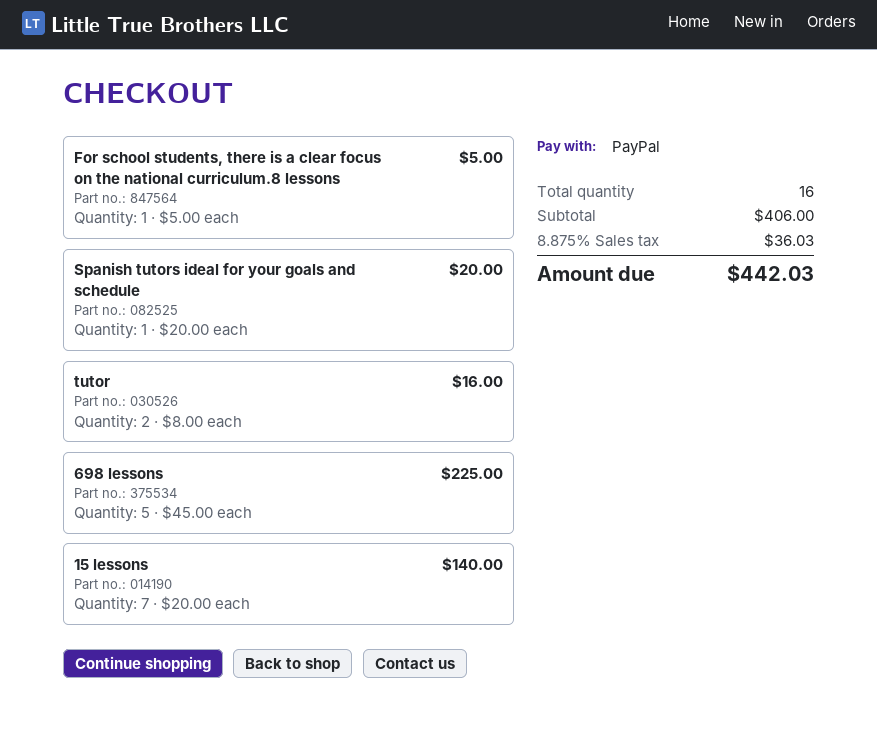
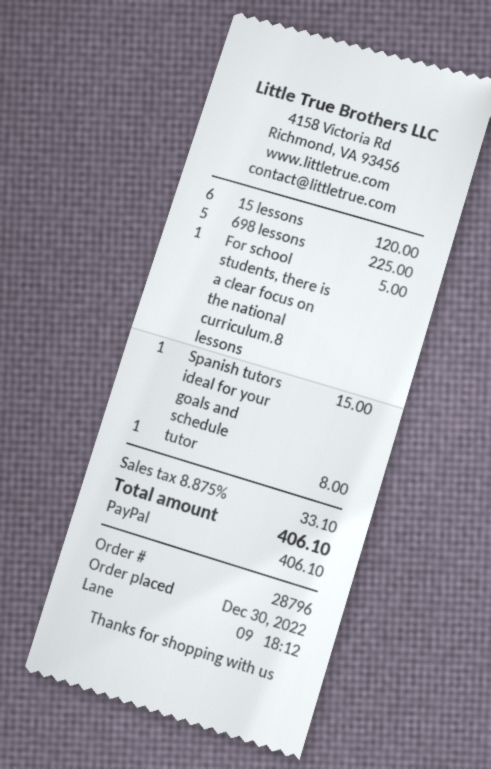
Spanish tutors ideal for your goals and schedule: 1 for 20.00 -> 1 for 15.00
tutor: 2 for 16.00 -> 1 for 8.00
15 lessons: 7 for 140.00 -> 6 for 120.00
tax: 8.875% = 36.03 -> 8.875% = 33.10
total: 442.03 -> 406.10

